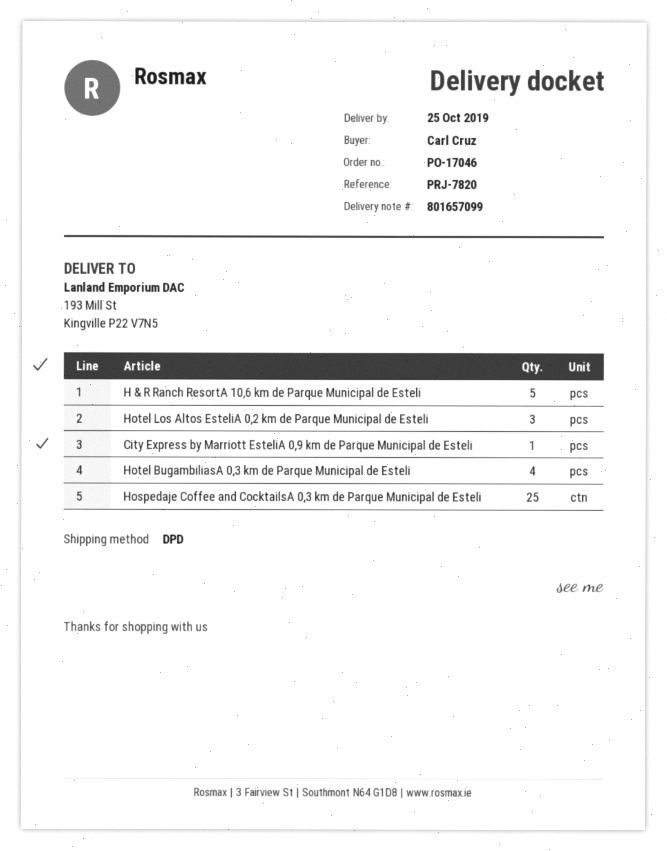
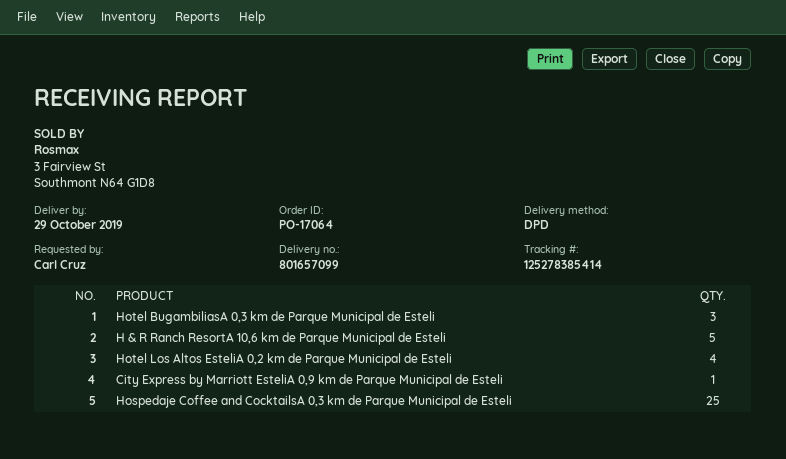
order number: PO-17046 -> PO-17064
delivery date: 2019-10-25 -> 2019-10-29
Hotel Los Altos EsteliA 0,2 km de Parque Municipal de Esteli: 3 -> 4
Hotel BugambiliasA 0,3 km de Parque Municipal de Esteli: 4 -> 3

